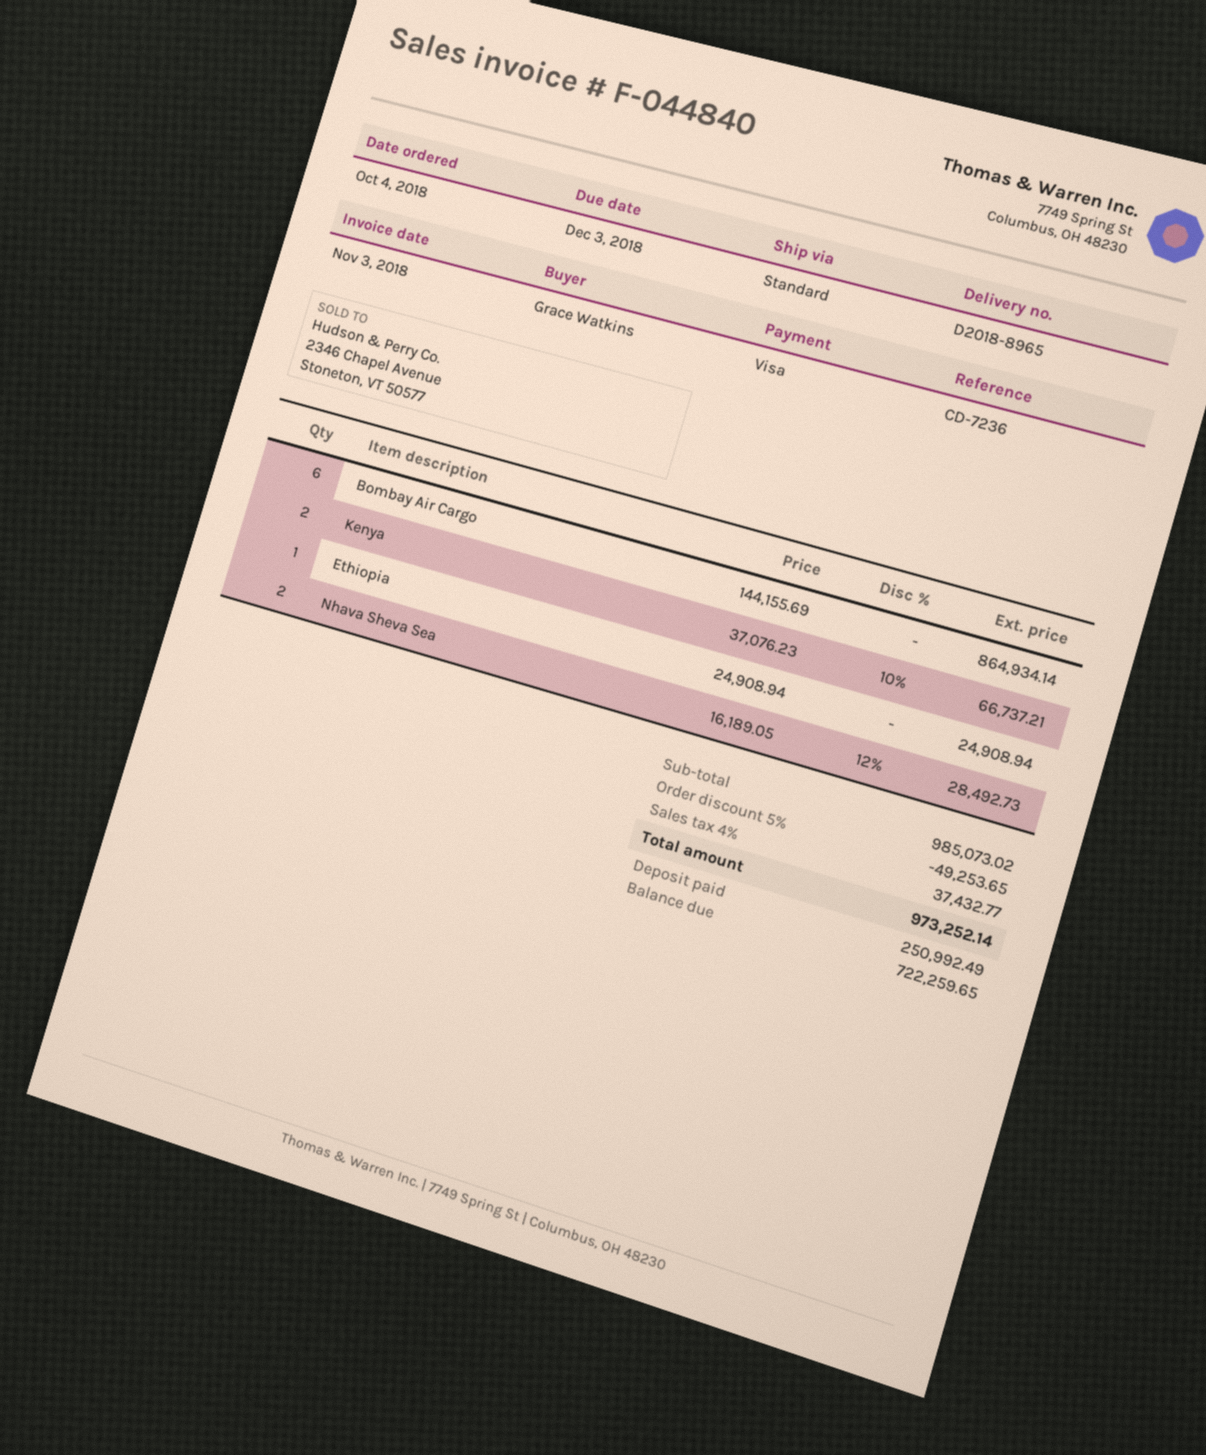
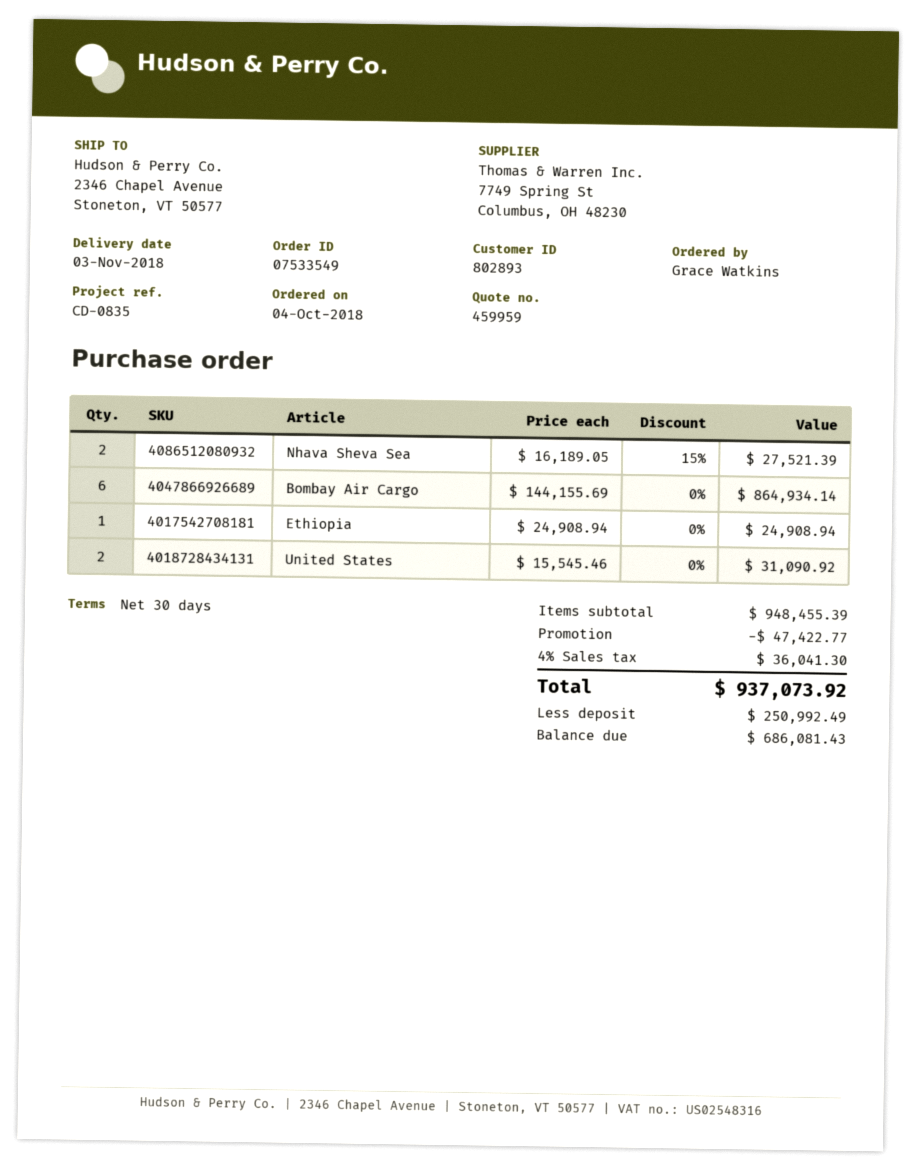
reference: CD-7236 -> CD-0835
Kenya: 2 x 37076.23 - 10% = 66737.21 -> none
Nhava Sheva Sea: 2 x 16189.05 - 12% = 28492.73 -> 2 x 16189.05 - 15% = 27521.39
United States: none -> 2 x 15545.46 = 31090.92
subtotal: 985073.02 -> 948455.39
discount: 49253.65 -> 47422.77
tax: 4% = 37432.77 -> 4% = 36041.30
total: 973252.14 -> 937073.92
balance: 722259.65 -> 686081.43

